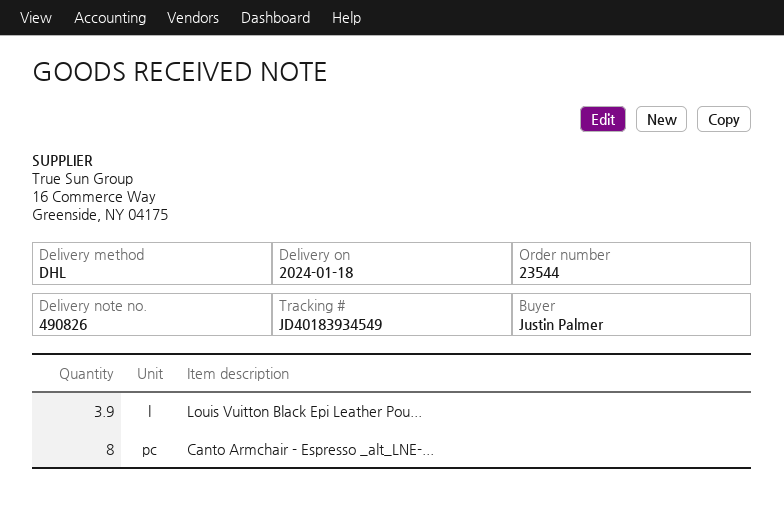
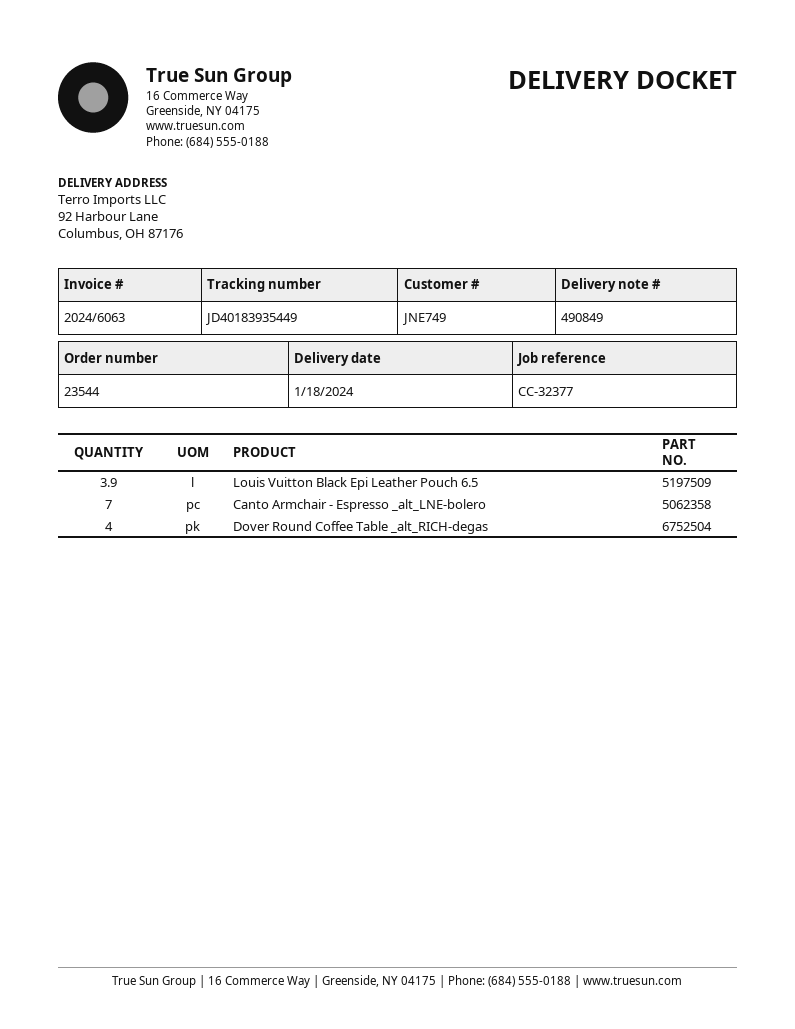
delivery note number: 490826 -> 490849
tracking number: JD40183934549 -> JD40183935449
Canto Armchair - Espresso _alt_LNE-...: 8 -> 7
Dover Round Coffee Table _alt_RICH-degas: none -> 4

